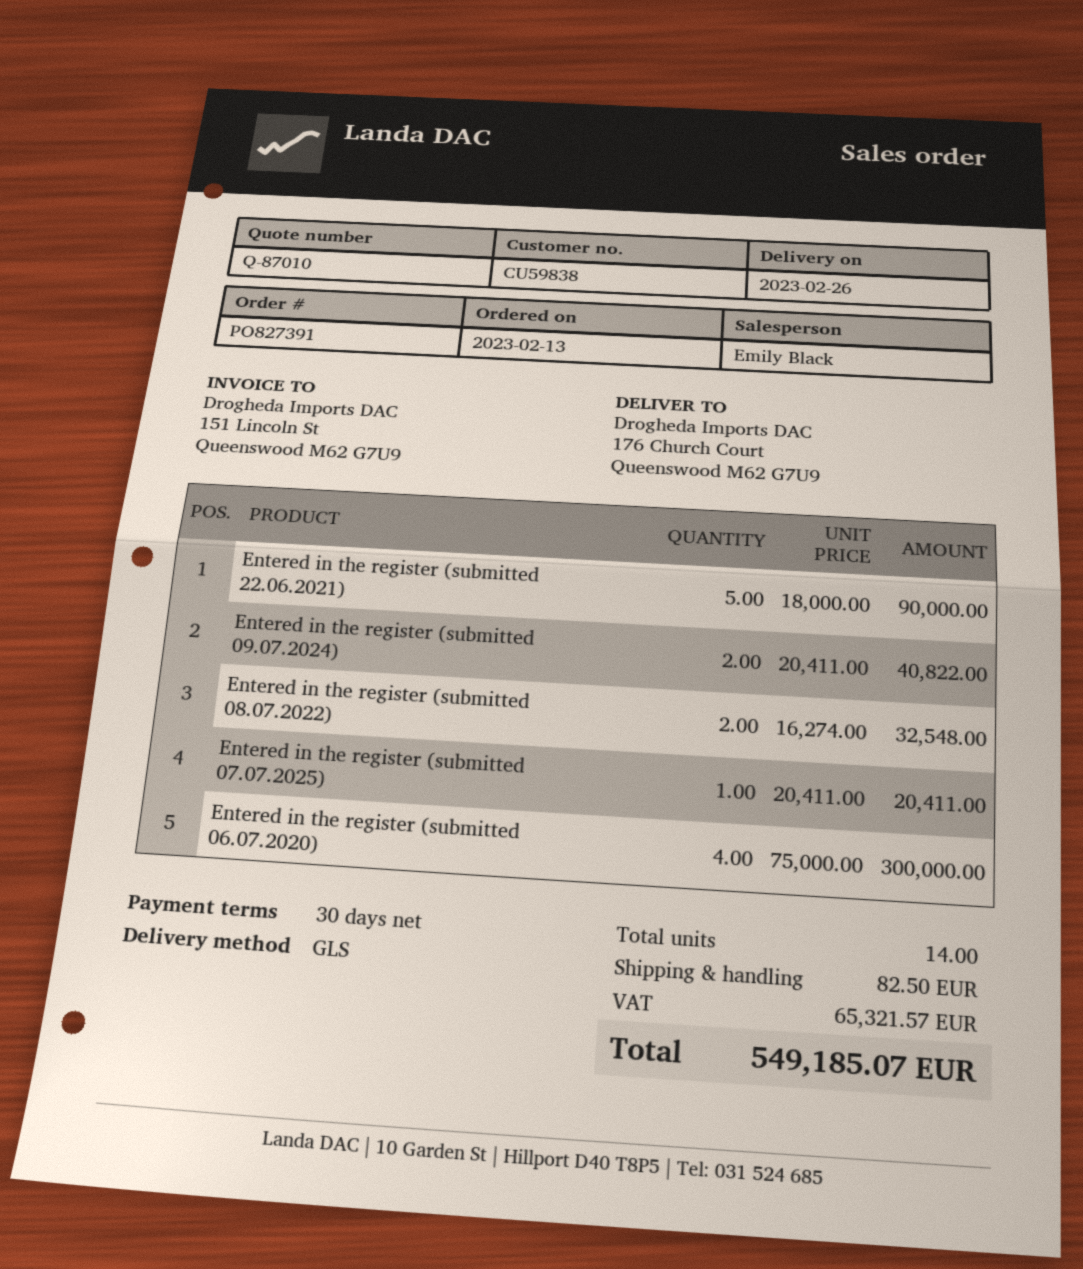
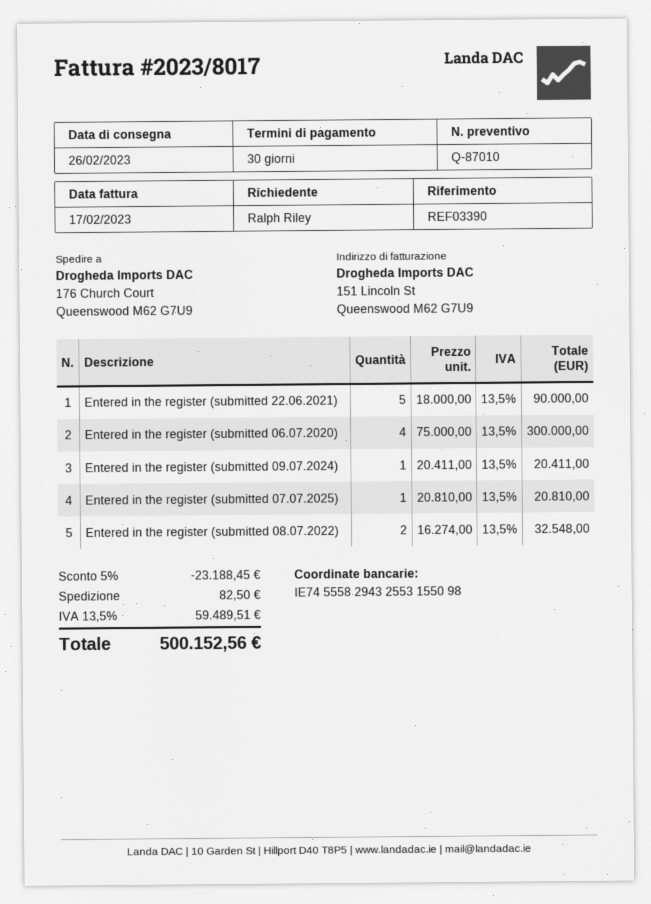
Entered in the register (submitted 09.07.2024): 2 x 20411.00 = 40822.00 -> 1 x 20411.00 = 20411.00
Entered in the register (submitted 07.07.2025): 1 x 20411.00 = 20411.00 -> 1 x 20810.00 = 20810.00
discount: none -> 5% = 23188.45
tax: 65321.57 -> 59489.51
total: 549185.07 -> 500152.56

